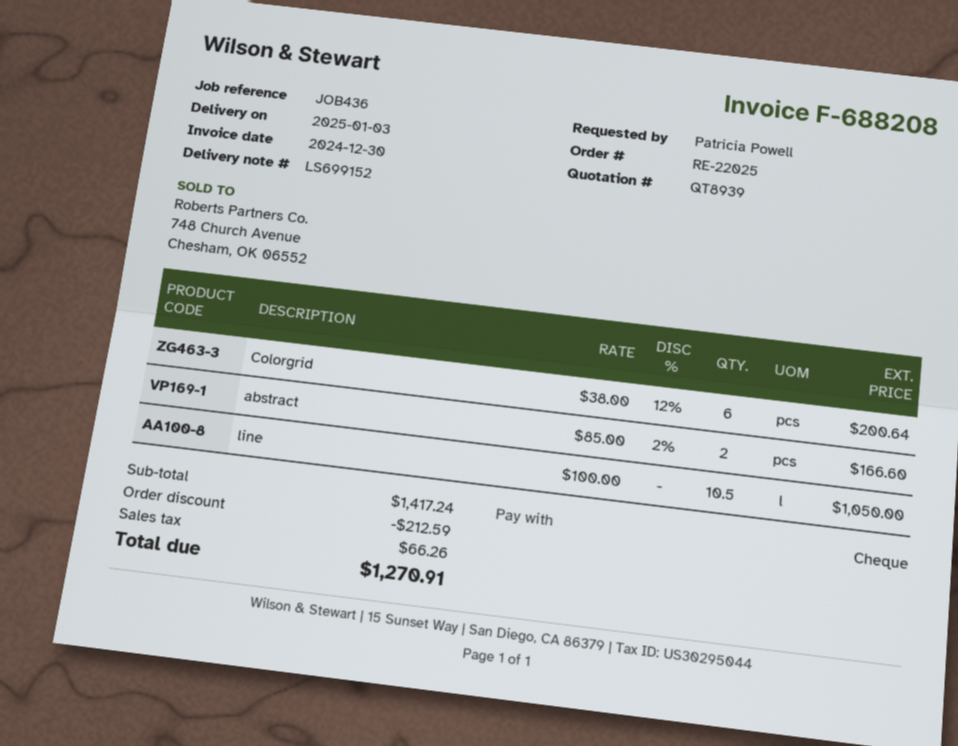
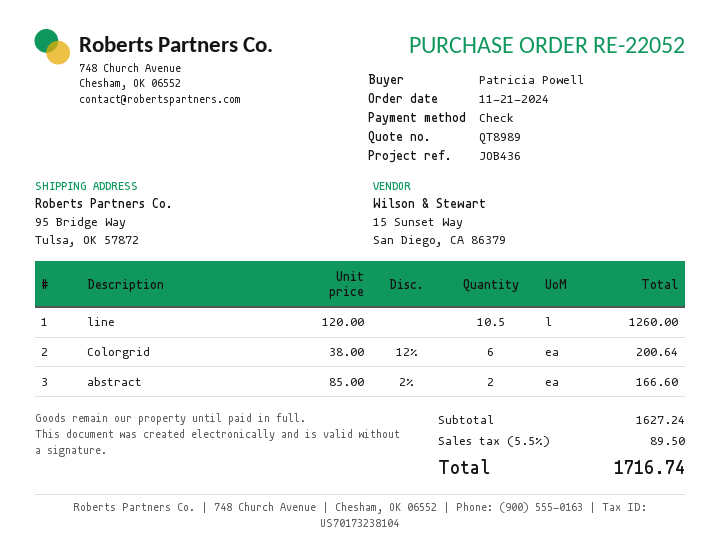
quote number: QT8939 -> QT8989
order number: RE-22025 -> RE-22052
line: 10.5 x 100.00 = 1050.00 -> 10.5 x 120.00 = 1260.00
subtotal: 1417.24 -> 1627.24
discount: 212.59 -> none
tax: 66.26 -> 89.50
total: 1270.91 -> 1716.74

